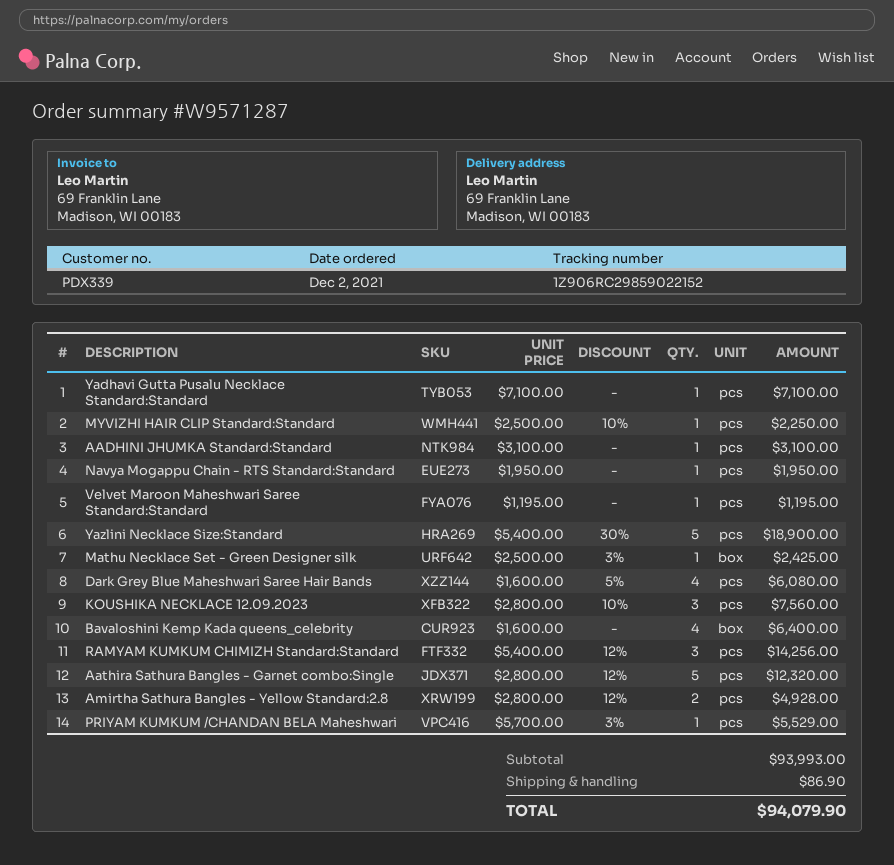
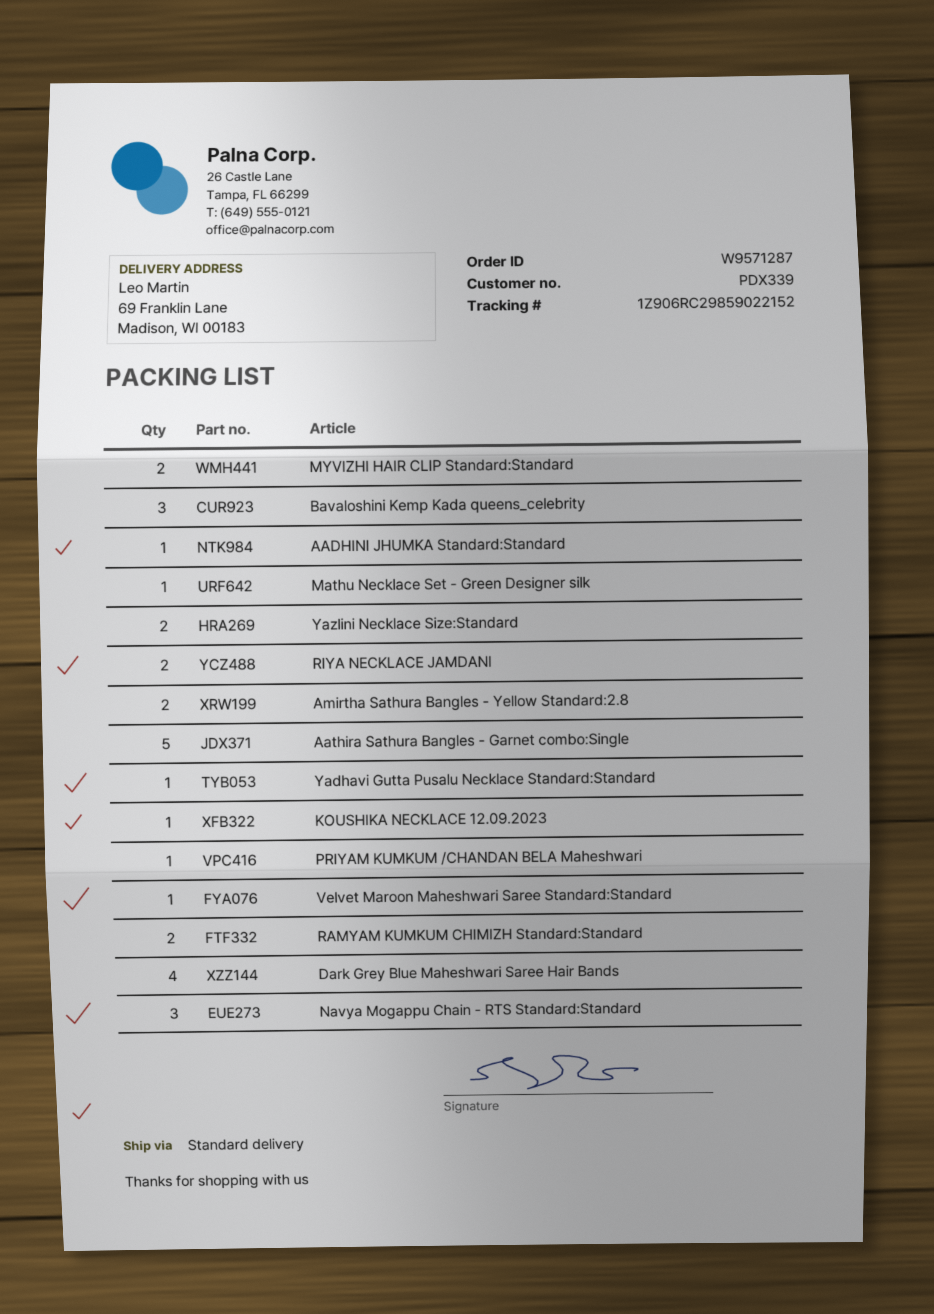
MYVIZHI HAIR CLIP Standard:Standard: 1 -> 2
Navya Mogappu Chain - RTS Standard:Standard: 1 -> 3
Yazlini Necklace Size:Standard: 5 -> 2
KOUSHIKA NECKLACE 12.09.2023: 3 -> 1
Bavaloshini Kemp Kada queens_celebrity: 4 -> 3
RAMYAM KUMKUM CHIMIZH Standard:Standard: 3 -> 2
RIYA NECKLACE JAMDANI: none -> 2

